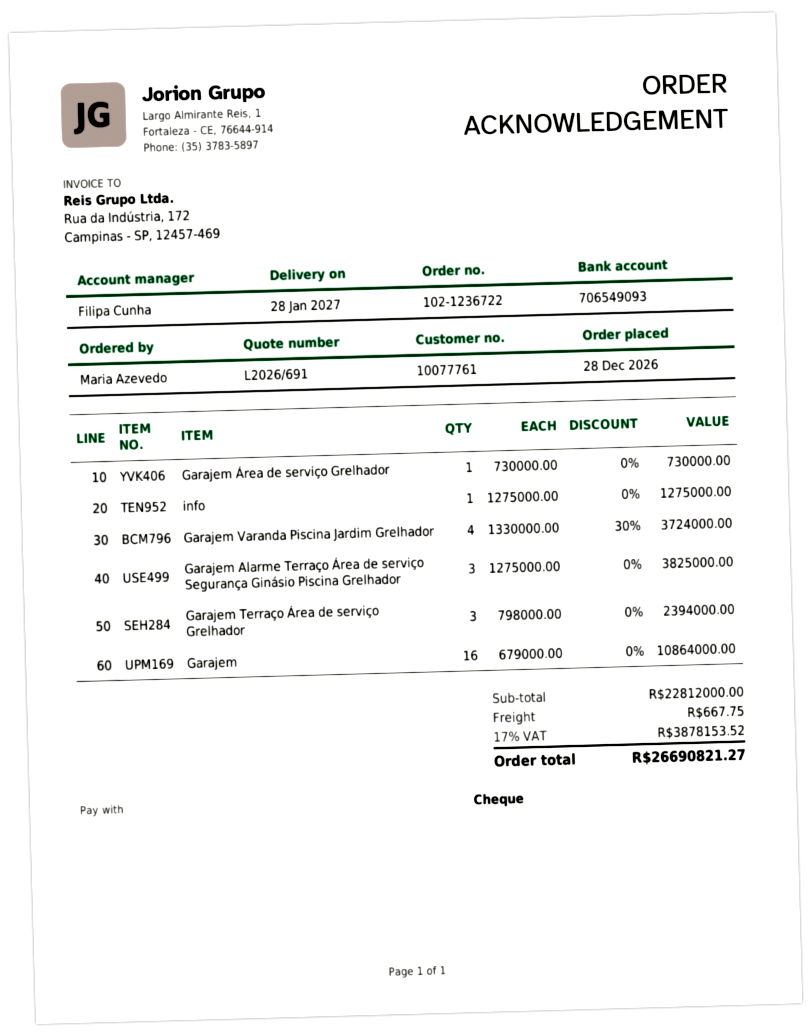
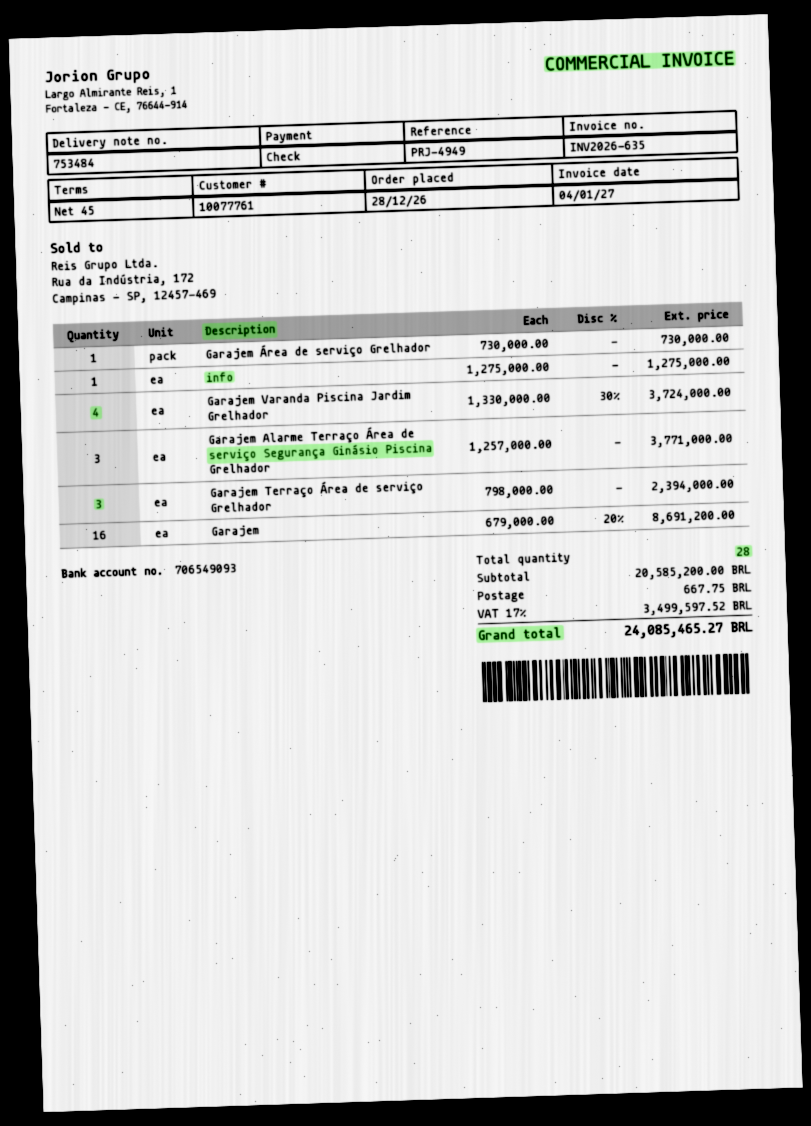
Garajem Alarme Terraço Área de serviço Segurança Ginásio Piscina Grelhador: 3 x 1275000.00 = 3825000.00 -> 3 x 1257000.00 = 3771000.00
Garajem: 16 x 679000.00 = 10864000.00 -> 16 x 679000.00 - 20% = 8691200.00
subtotal: 22812000.00 -> 20585200.00
tax: 17% = 3878153.52 -> 17% = 3499597.52
total: 26690821.27 -> 24085465.27

